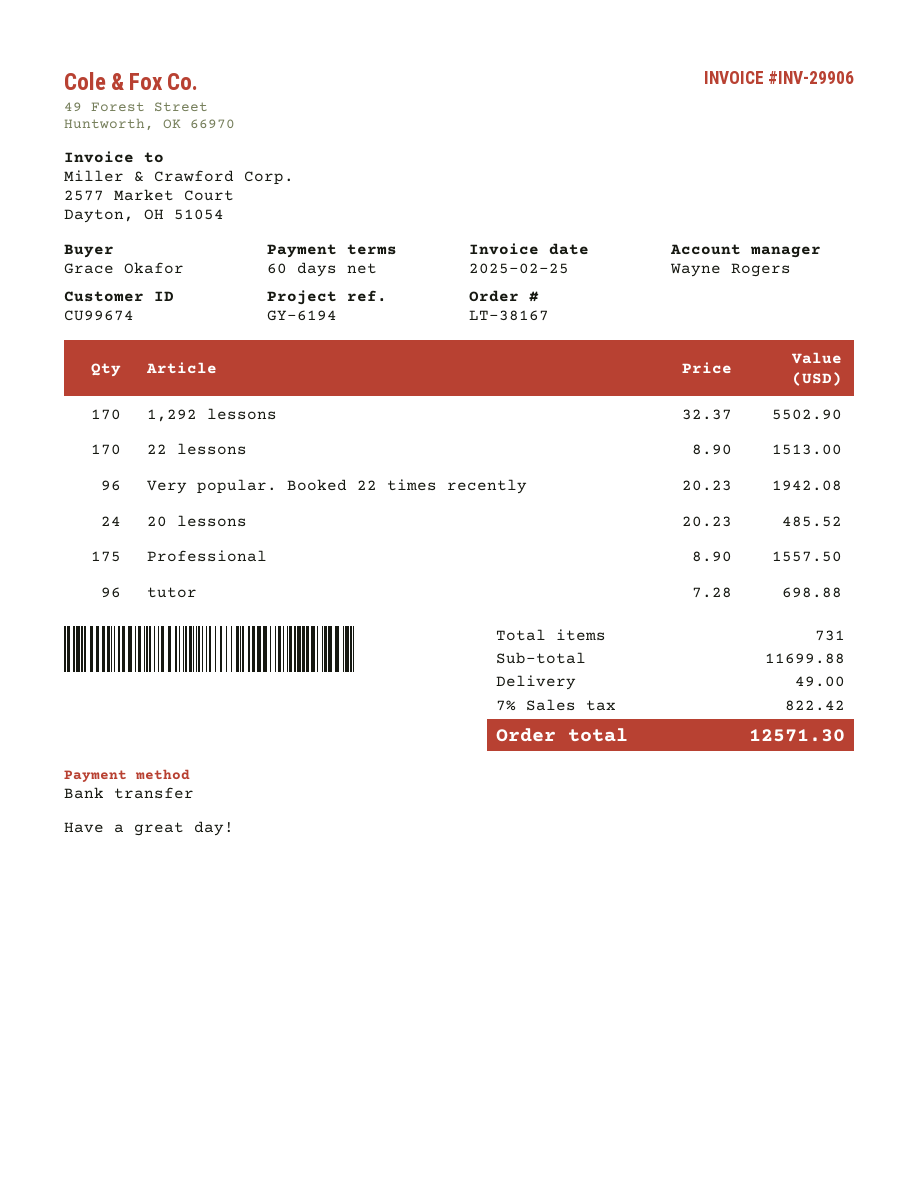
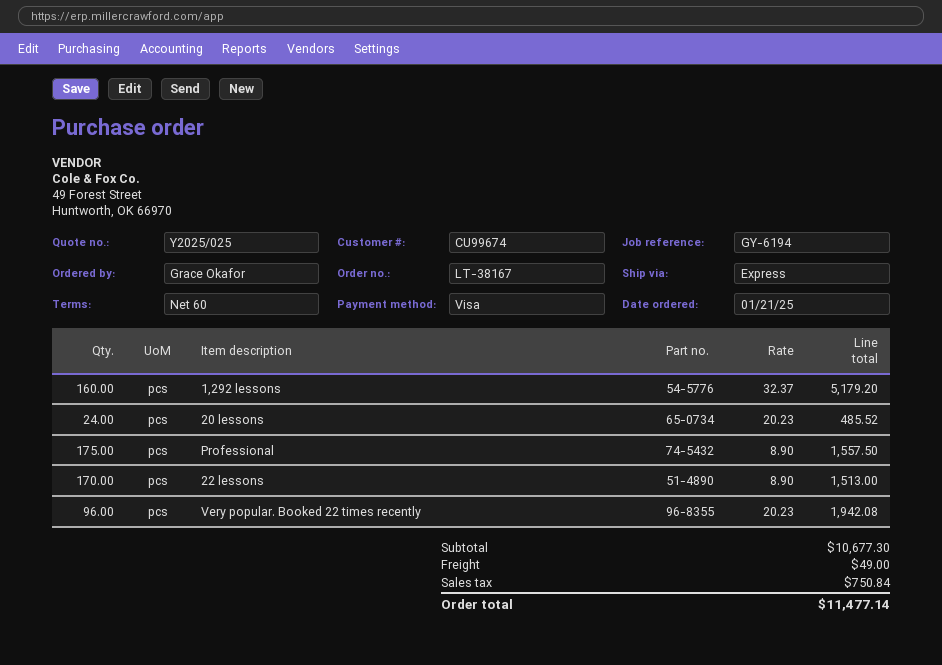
payment method: bank transfer -> Visa
1,292 lessons: 170 x 32.37 = 5502.90 -> 160 x 32.37 = 5179.20
tutor: 96 x 7.28 = 698.88 -> none
subtotal: 11699.88 -> 10677.30
tax: 822.42 -> 750.84
total: 12571.30 -> 11477.14

